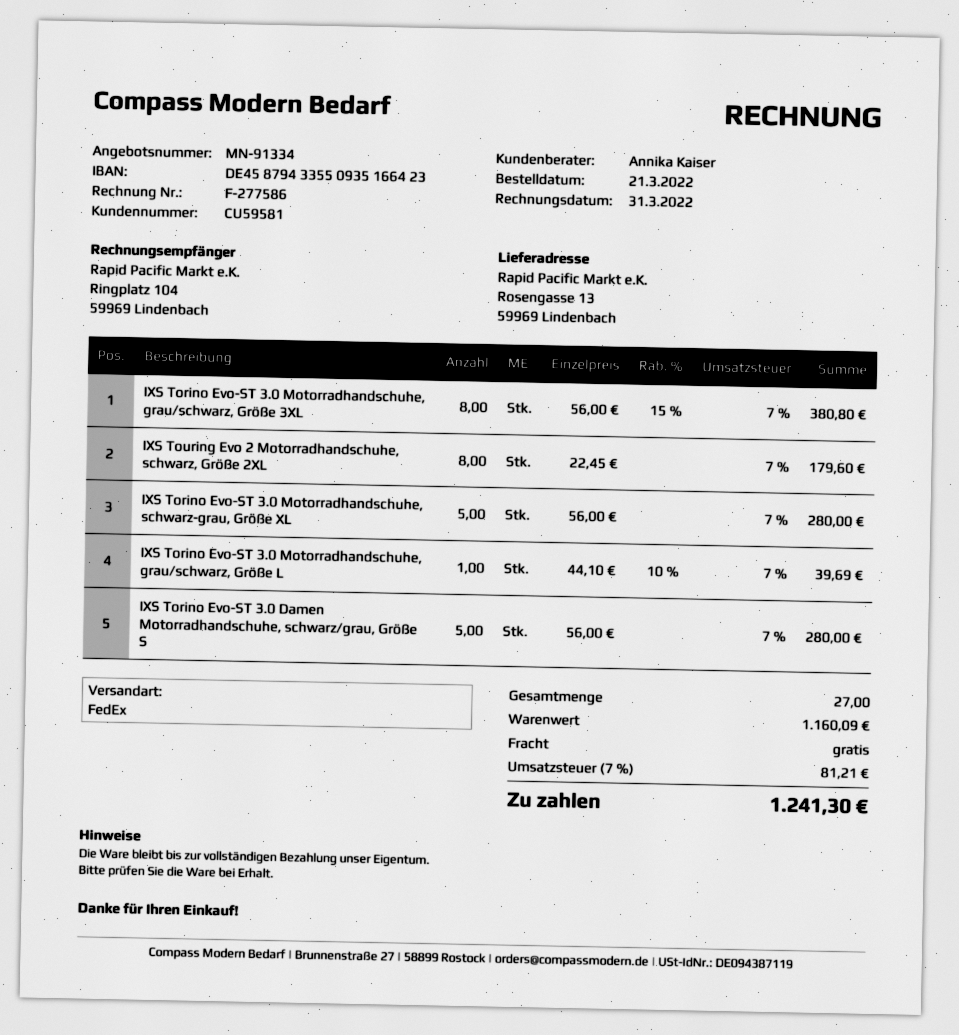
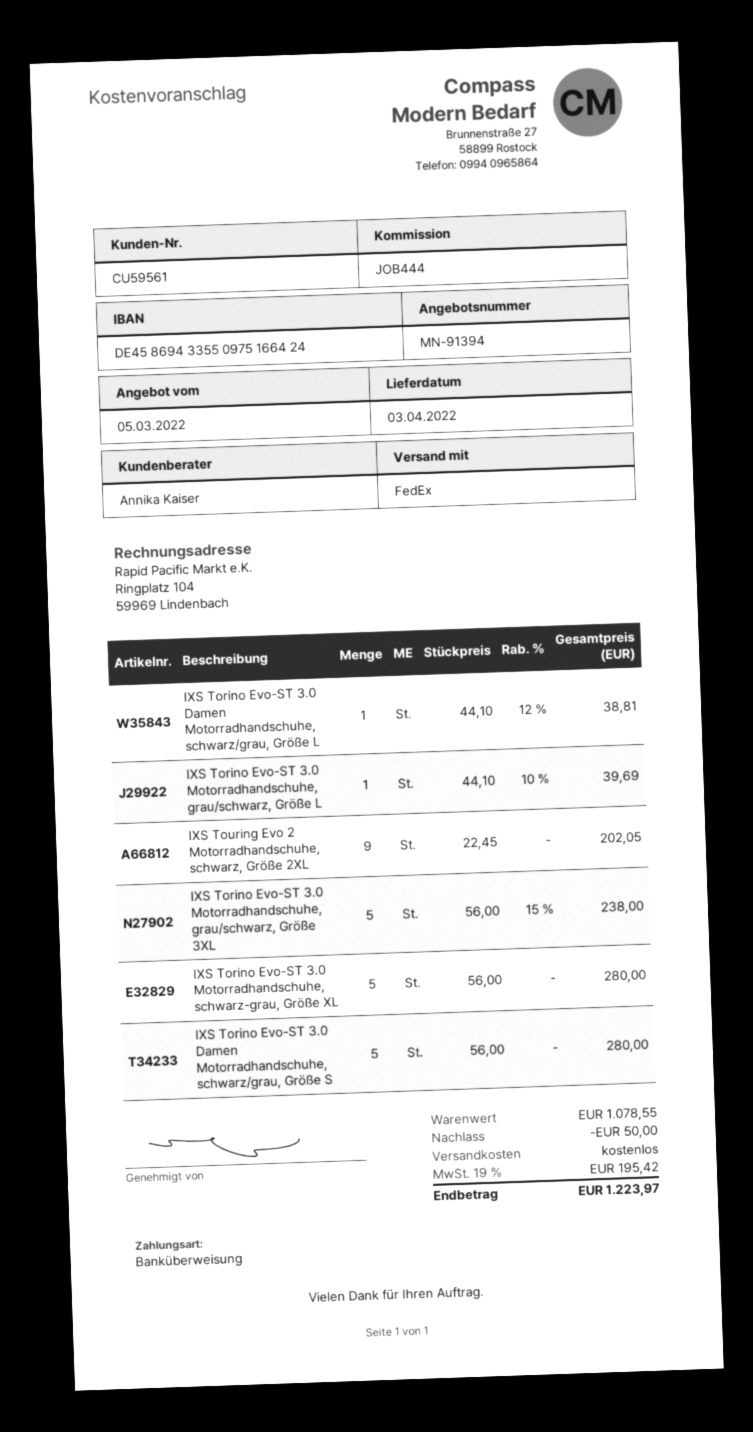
quote number: MN-91334 -> MN-91394
customer number: CU59581 -> CU59561
bank account: DE45879433550935166423 -> DE45869433550975166424
IXS Torino Evo-ST 3.0 Motorradhandschuhe, grau/schwarz, Größe 3XL: 8 x 56.00 - 15% = 380.80 -> 5 x 56.00 - 15% = 238.00
IXS Touring Evo 2 Motorradhandschuhe, schwarz, Größe 2XL: 8 x 22.45 = 179.60 -> 9 x 22.45 = 202.05
IXS Torino Evo-ST 3.0 Damen Motorradhandschuhe, schwarz/grau, Größe L: none -> 1 x 44.10 - 12% = 38.81
subtotal: 1160.09 -> 1078.55
discount: none -> 50.00
tax: 7% = 81.21 -> 19% = 195.42
total: 1241.30 -> 1223.97

